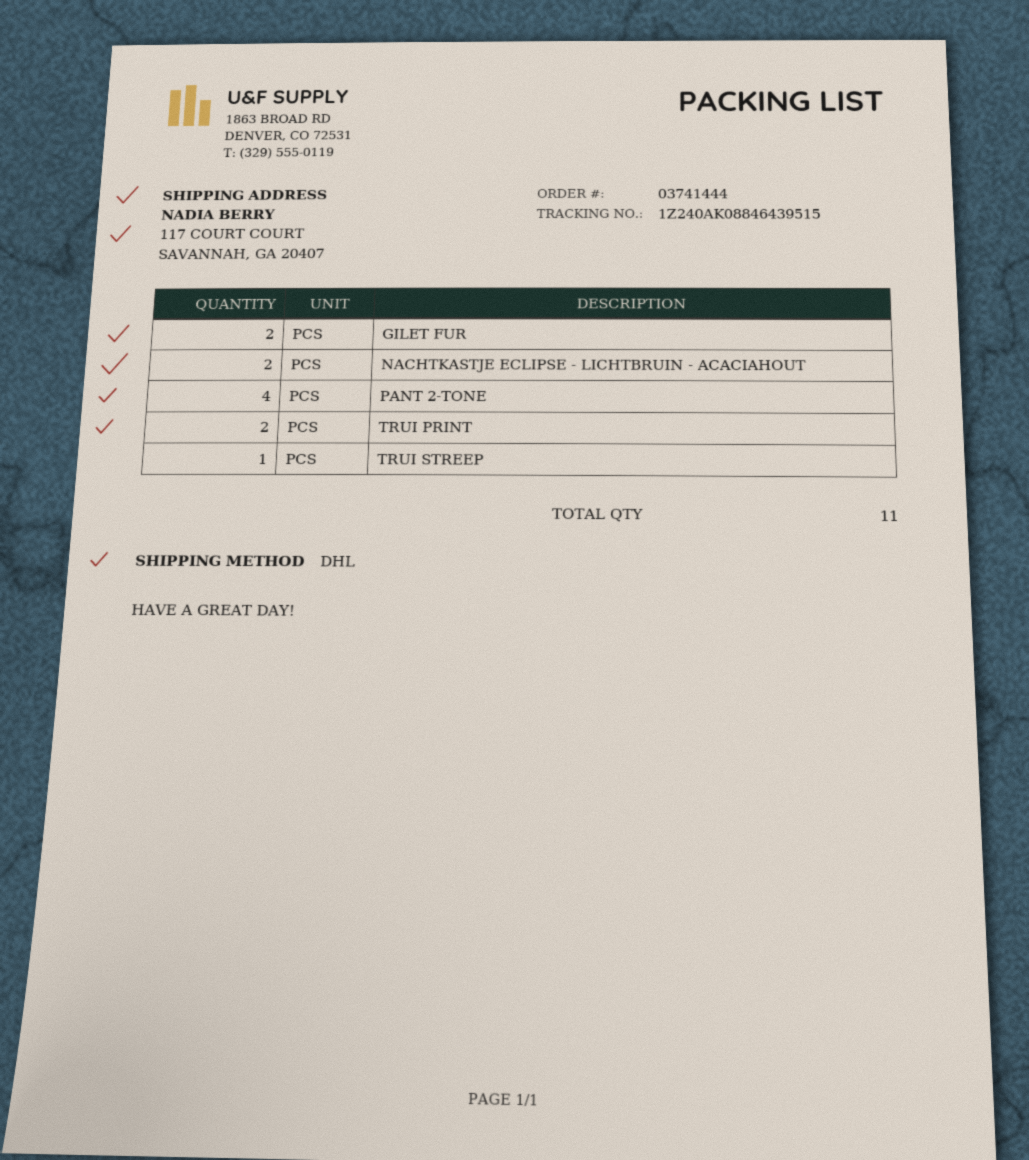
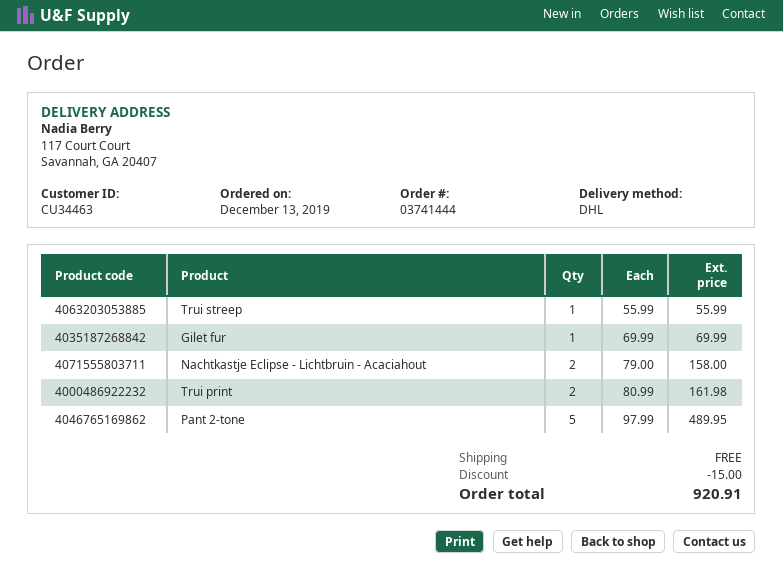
GILET FUR: 2 -> 1
PANT 2-TONE: 4 -> 5

